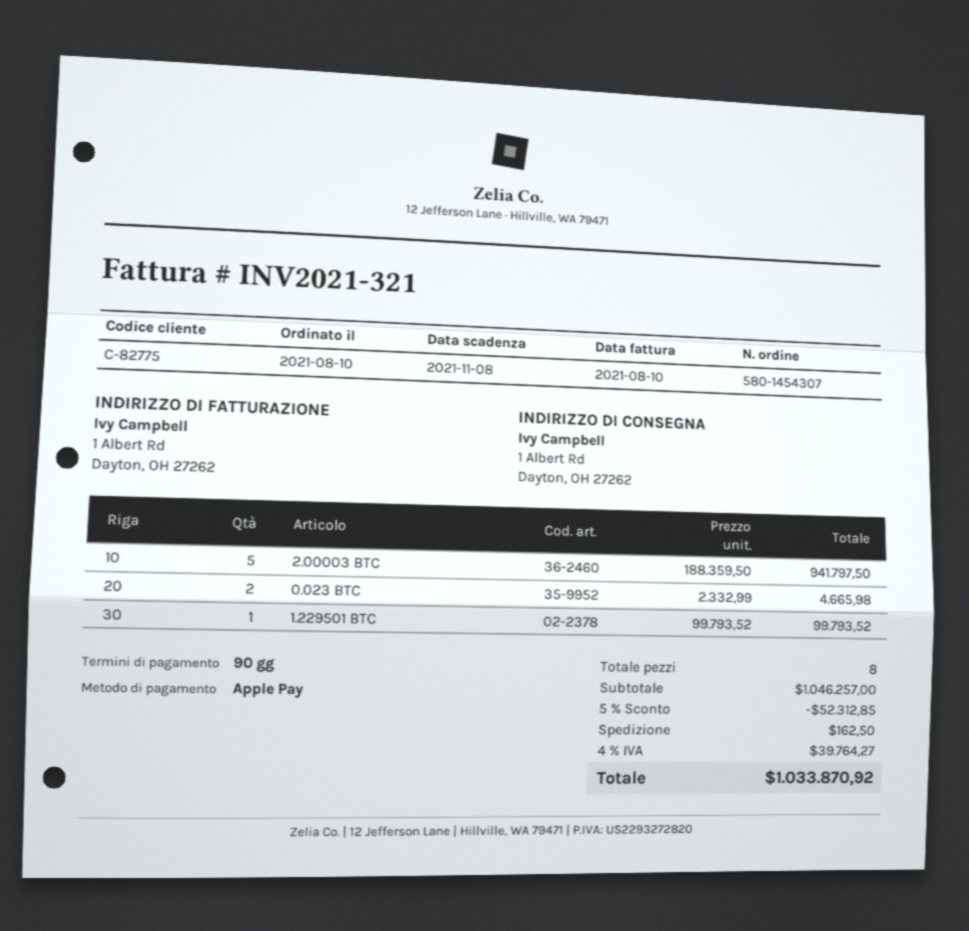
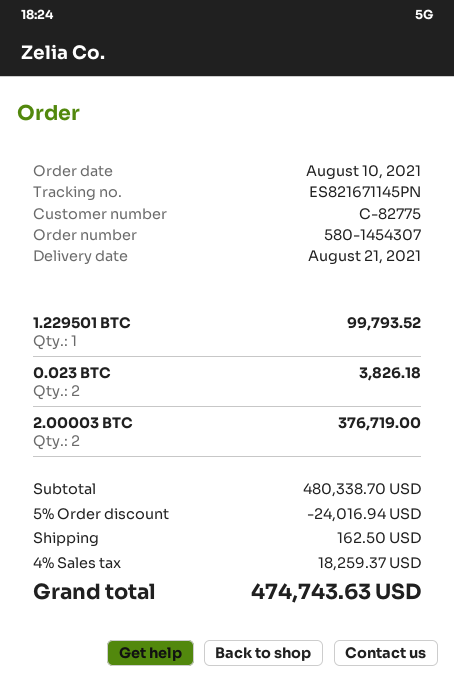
2.00003 BTC: 5 for 941797.50 -> 2 for 376719.00
0.023 BTC: 2 for 4665.98 -> 2 for 3826.18
subtotal: 1046257.00 -> 480338.70
discount: 5% = 52312.85 -> 5% = 24016.94
tax: 4% = 39764.27 -> 4% = 18259.37
total: 1033870.92 -> 474743.63

